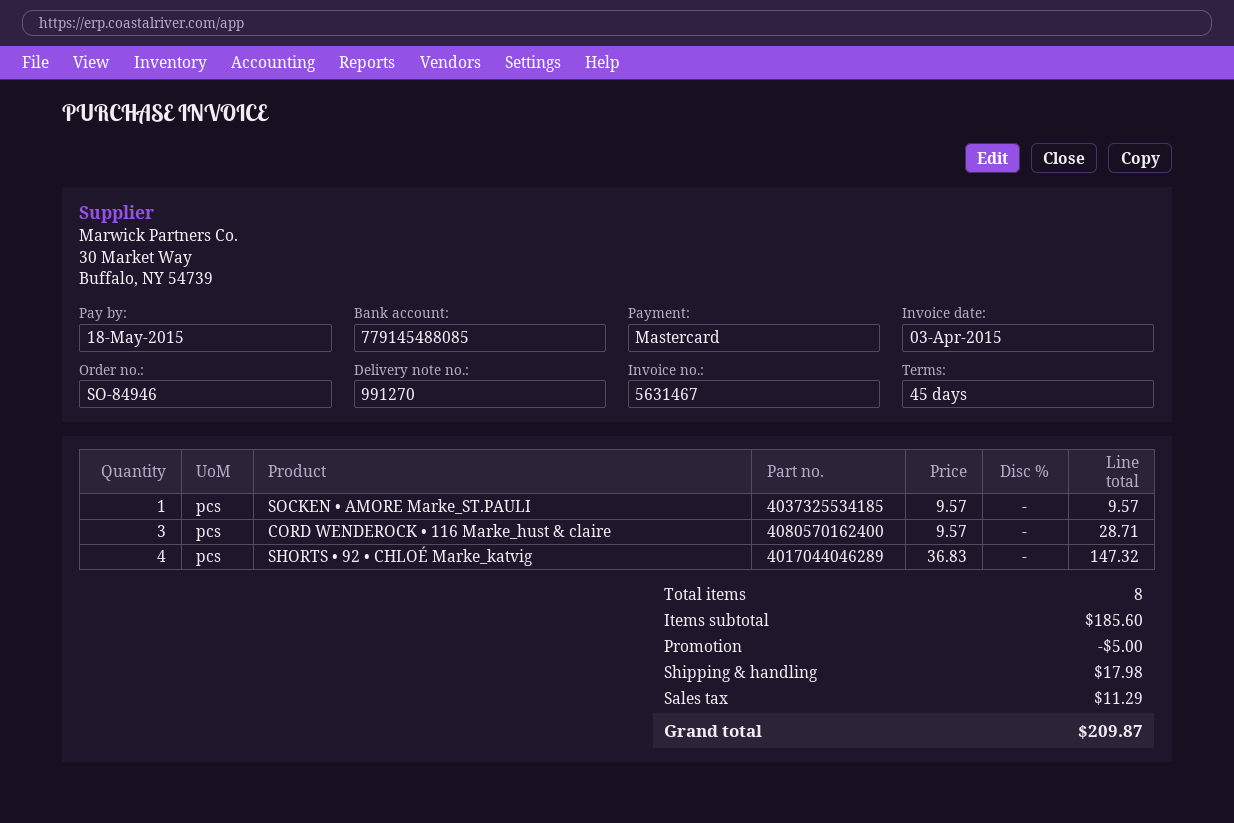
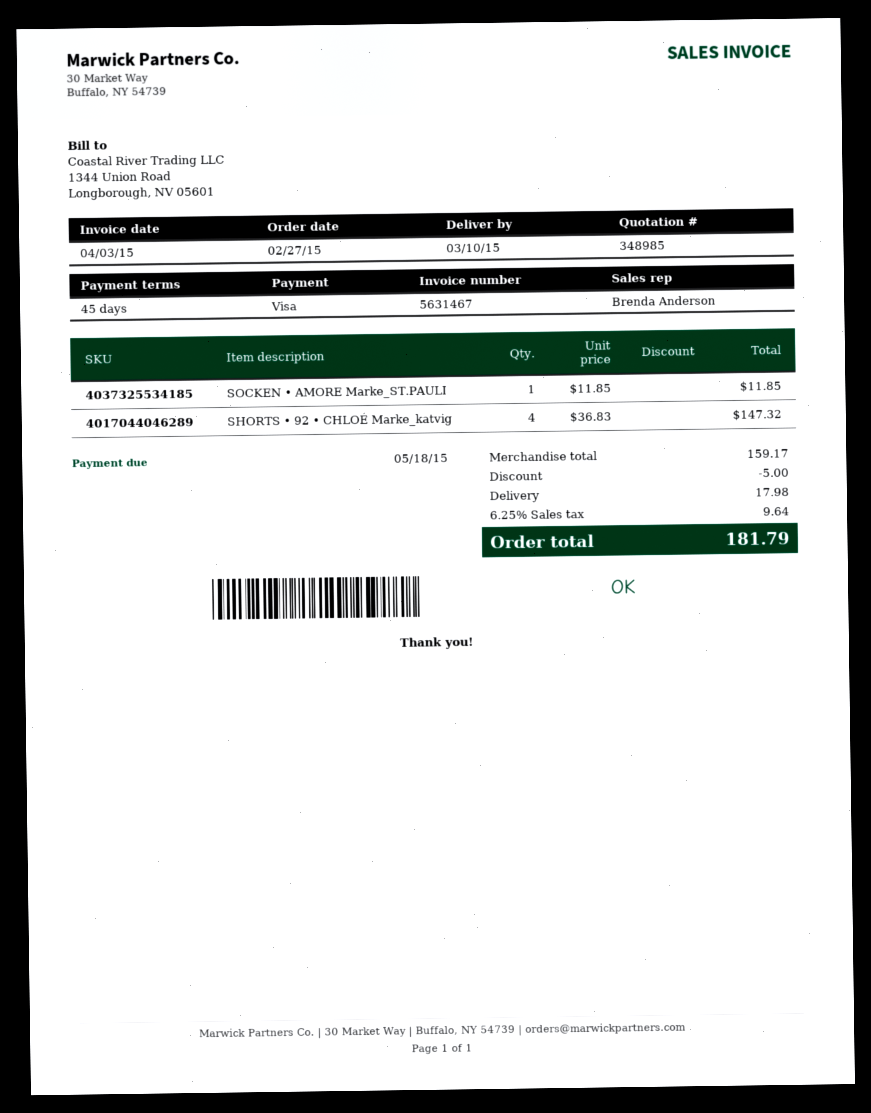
payment method: Mastercard -> Visa
SOCKEN • AMORE Marke_ST.PAULI: 1 x 9.57 = 9.57 -> 1 x 11.85 = 11.85
CORD WENDEROCK • 116 Marke_hust & claire: 3 x 9.57 = 28.71 -> none
subtotal: 185.60 -> 159.17
tax: 11.29 -> 9.64
total: 209.87 -> 181.79

